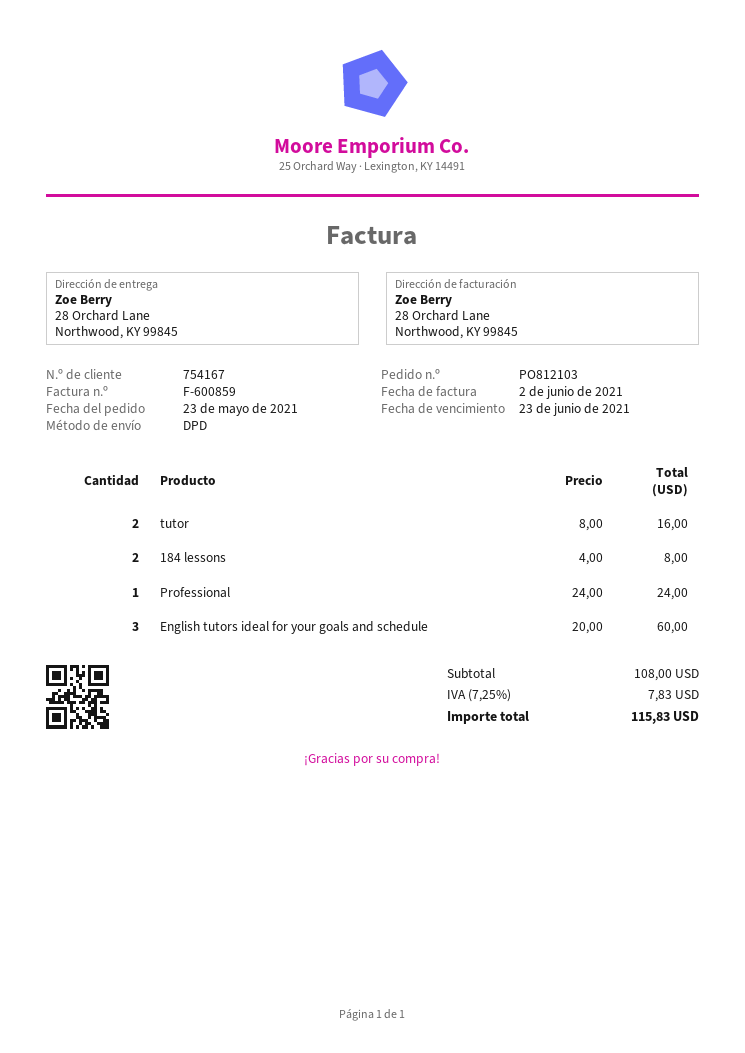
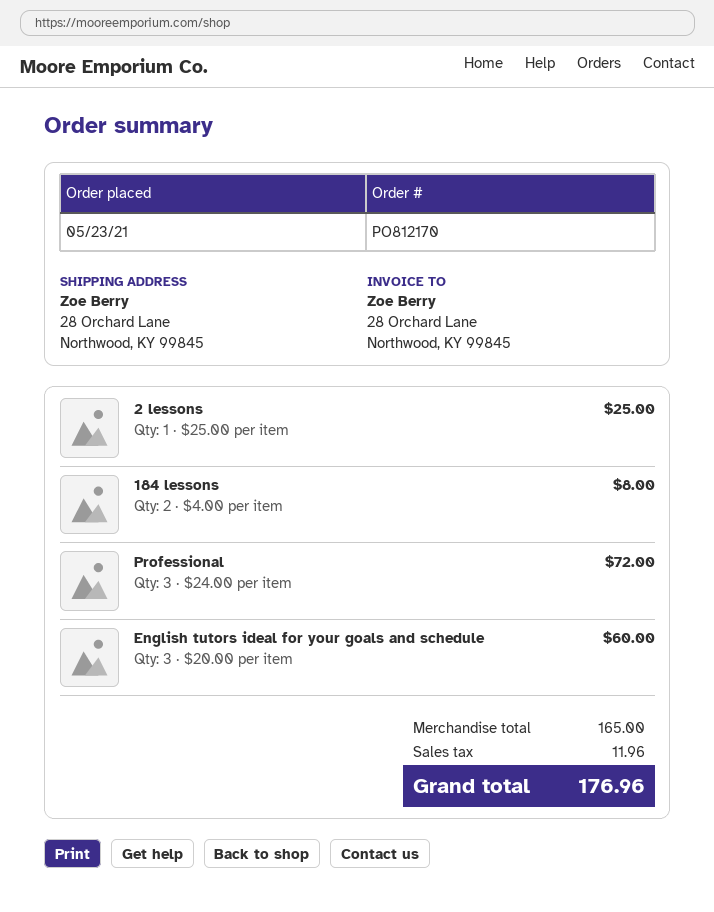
order number: PO812103 -> PO812170
tutor: 2 x 8.00 = 16.00 -> none
Professional: 1 x 24.00 = 24.00 -> 3 x 24.00 = 72.00
2 lessons: none -> 1 x 25.00 = 25.00
subtotal: 108.00 -> 165.00
tax: 7.83 -> 11.96
total: 115.83 -> 176.96

